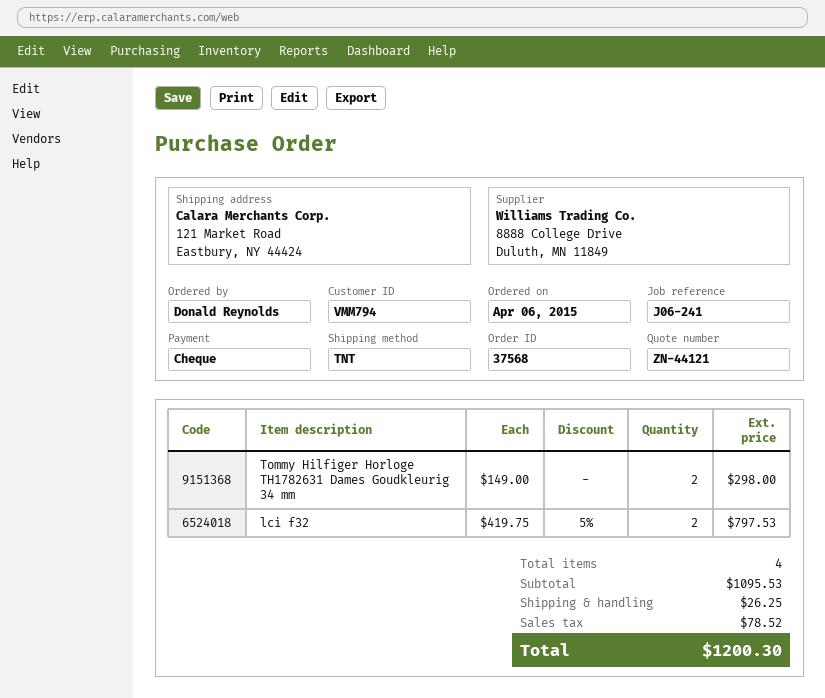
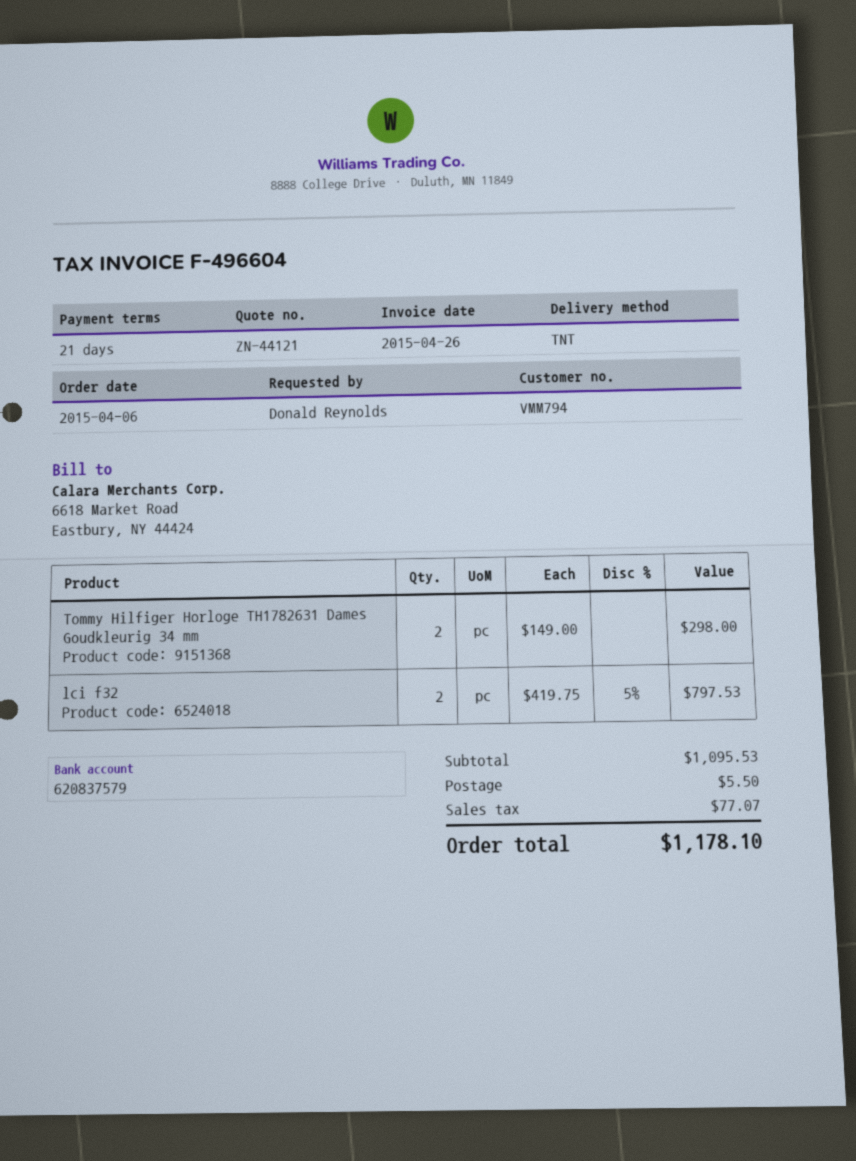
shipping: 26.25 -> 5.50
tax: 78.52 -> 77.07
total: 1200.30 -> 1178.10

